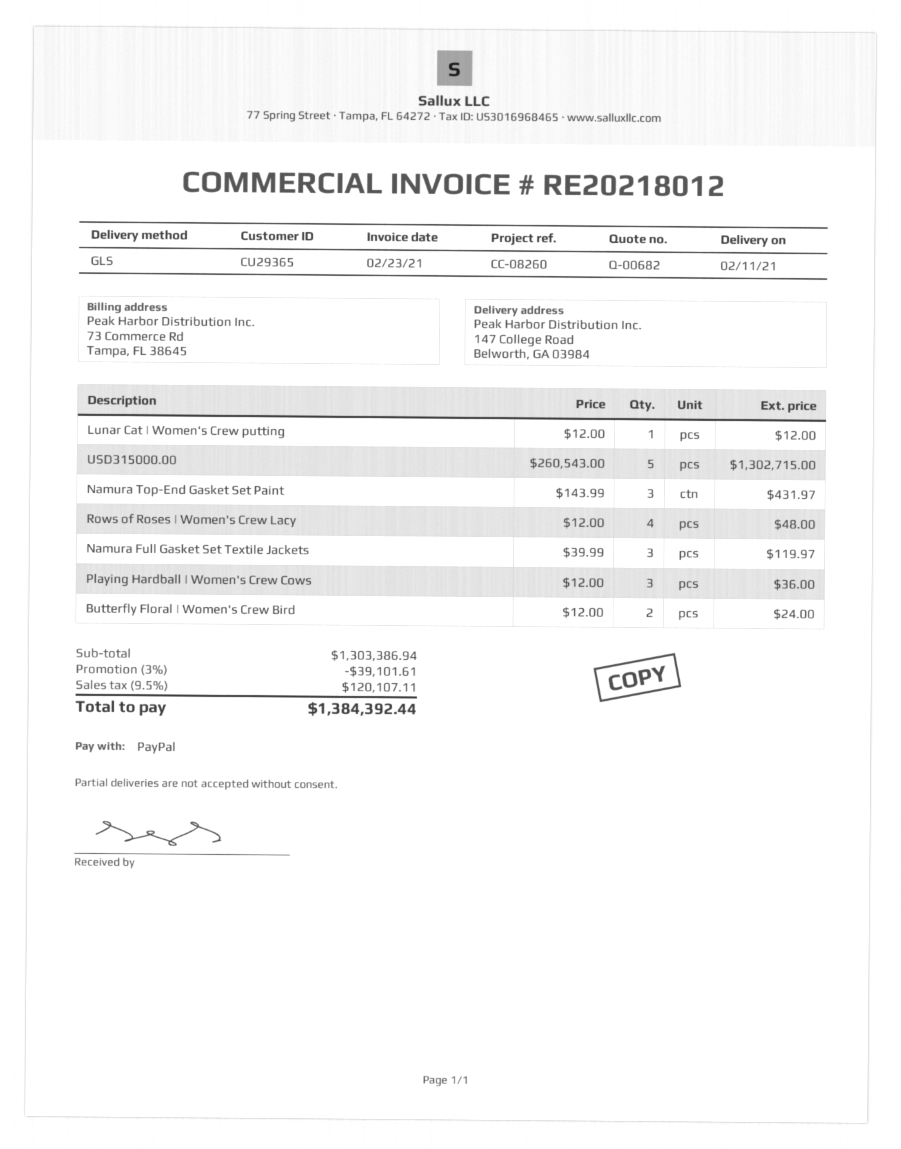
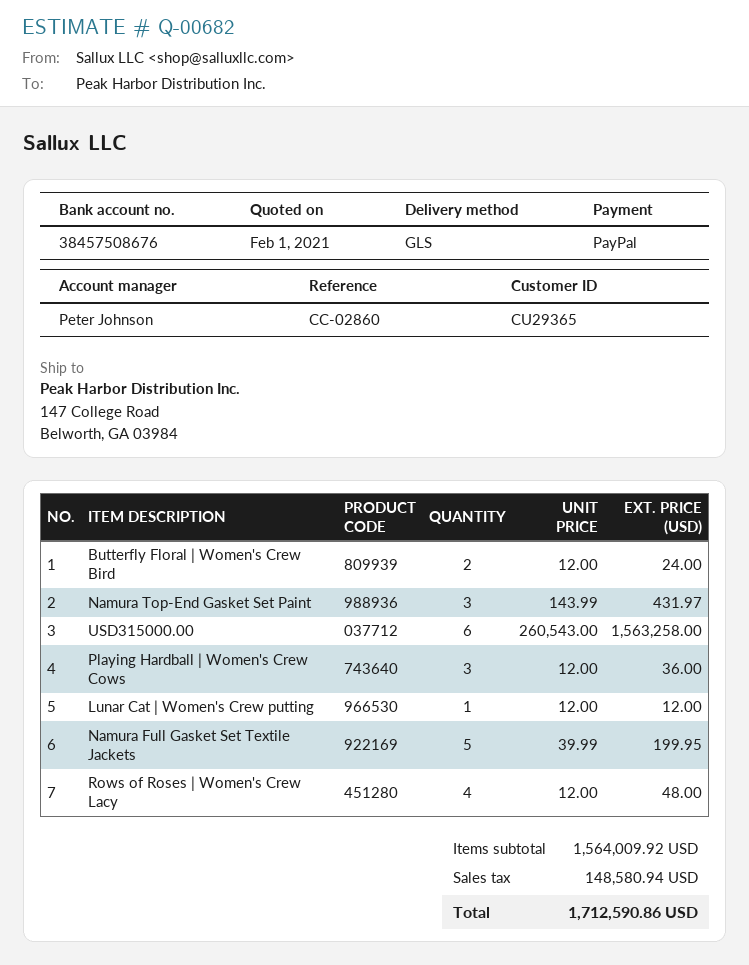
reference: CC-08260 -> CC-02860
USD315000.00: 5 x 260543.00 = 1302715.00 -> 6 x 260543.00 = 1563258.00
Namura Full Gasket Set Textile Jackets: 3 x 39.99 = 119.97 -> 5 x 39.99 = 199.95
subtotal: 1303386.94 -> 1564009.92
discount: 3% = 39101.61 -> none
tax: 120107.11 -> 148580.94
total: 1384392.44 -> 1712590.86

